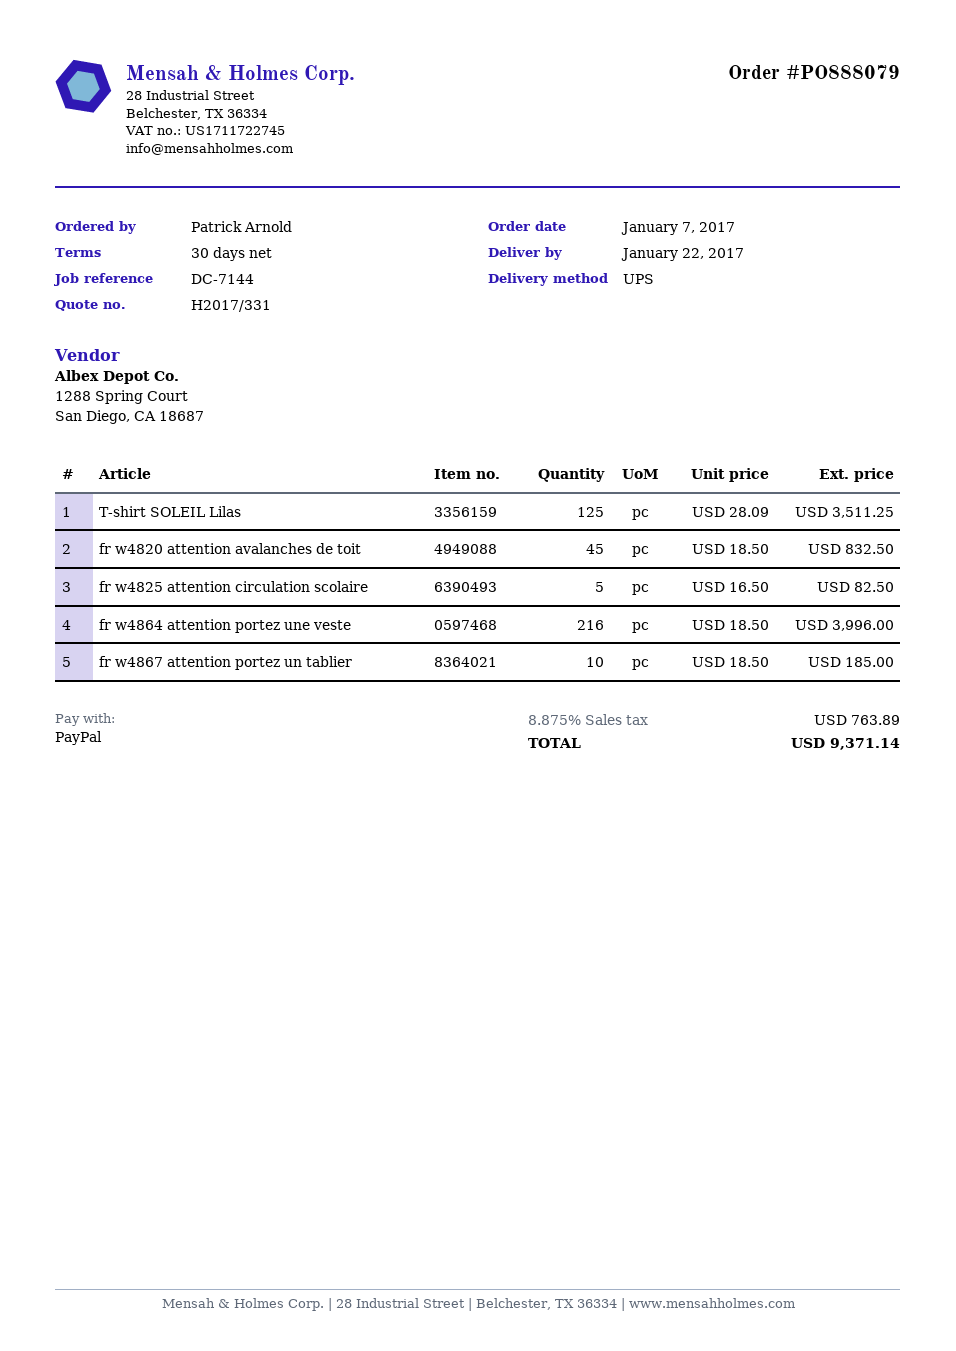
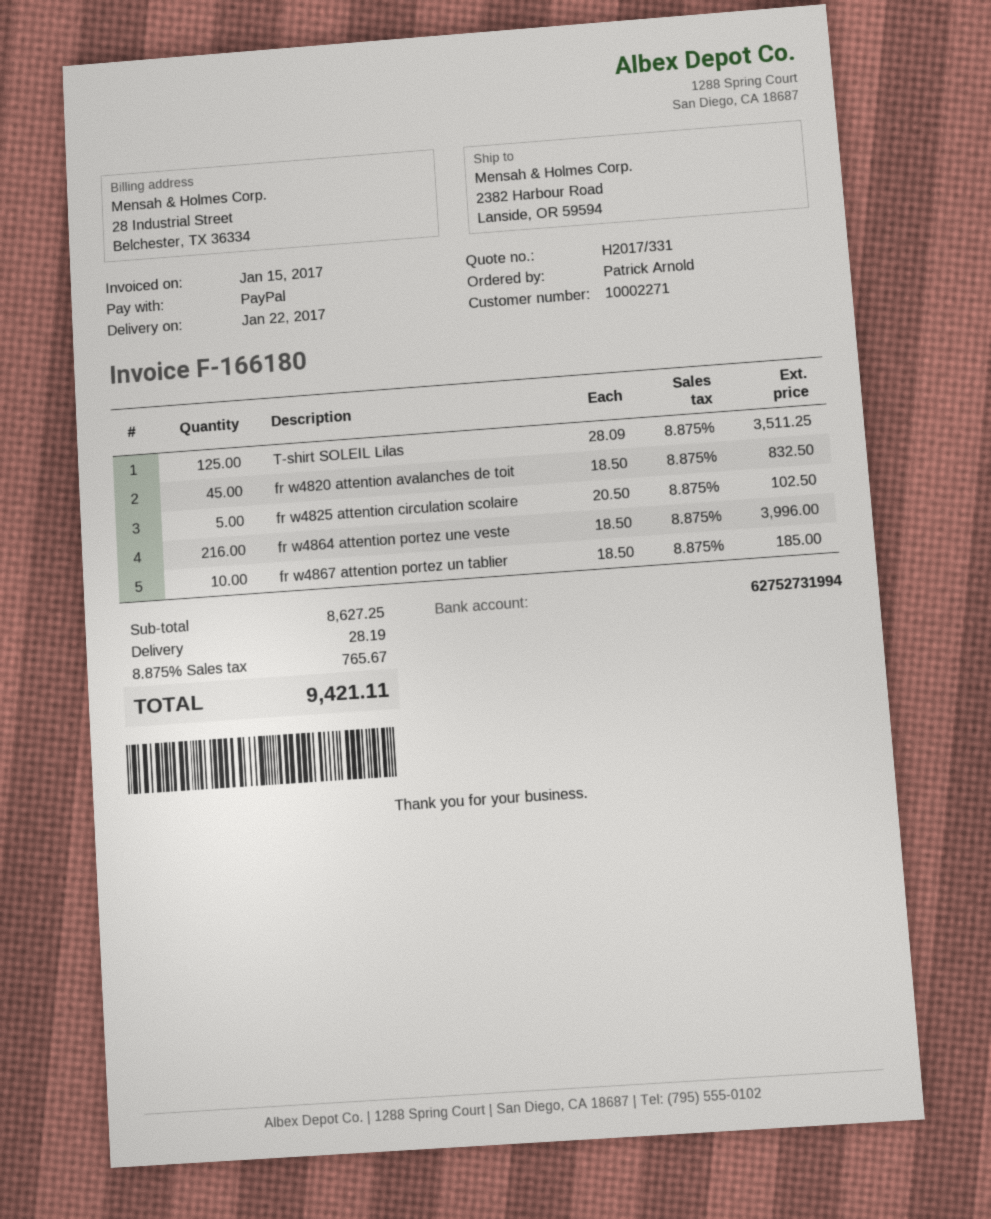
fr w4825 attention circulation scolaire: 5 x 16.50 = 82.50 -> 5 x 20.50 = 102.50
shipping: none -> 28.19
tax: 8.875% = 763.89 -> 8.875% = 765.67
total: 9371.14 -> 9421.11

